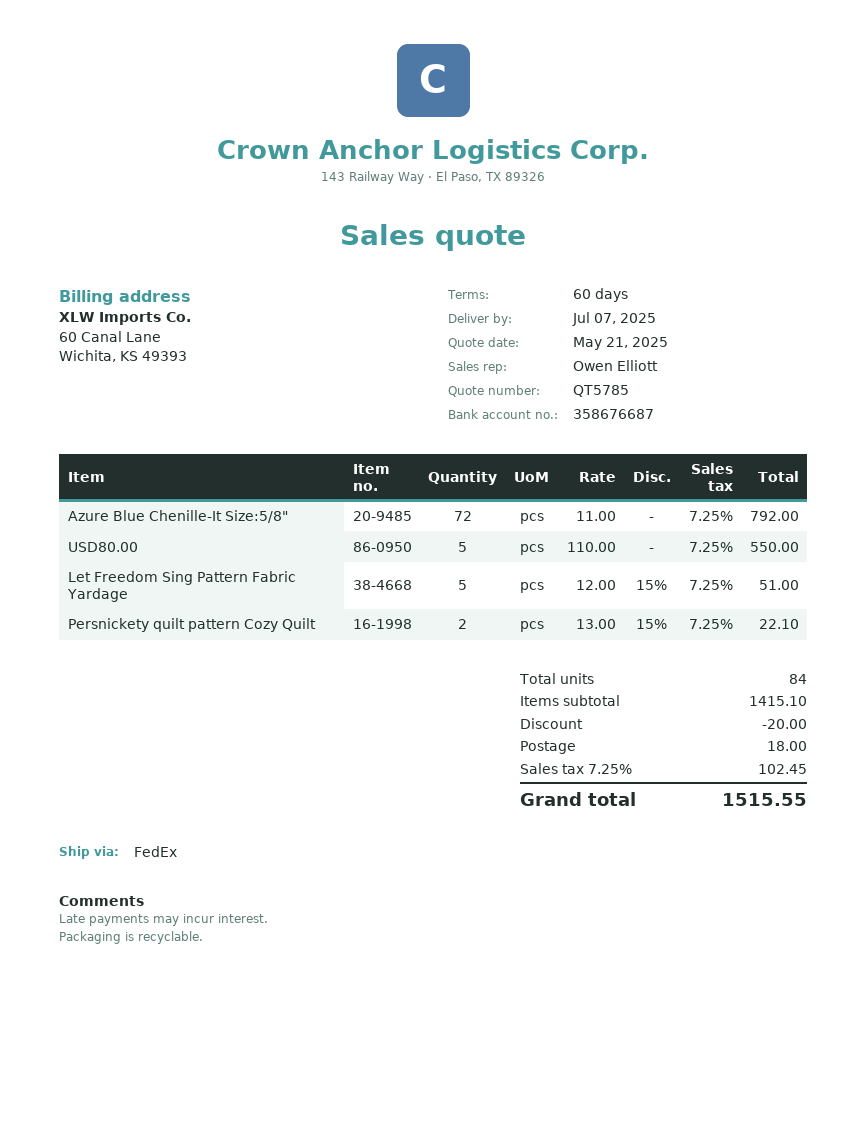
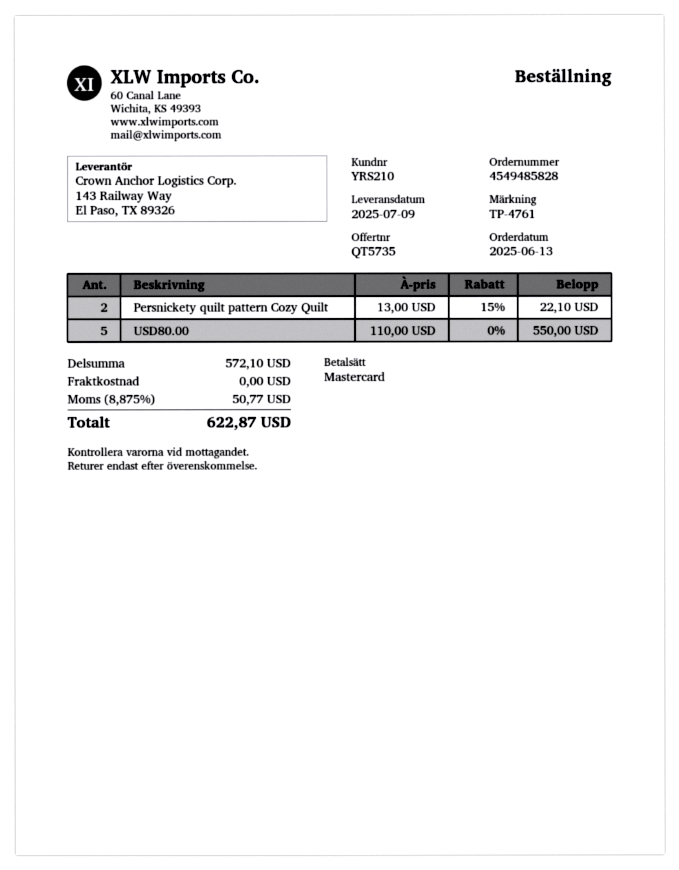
quote number: QT5785 -> QT5735
delivery date: 2025-07-07 -> 2025-07-09
Azure Blue Chenille-It Size:5/8": 72 x 11.00 = 792.00 -> none
Let Freedom Sing Pattern Fabric Yardage: 5 x 12.00 - 15% = 51.00 -> none
subtotal: 1415.10 -> 572.10
discount: 20.00 -> none
shipping: 18.00 -> 0.00
tax: 7.25% = 102.45 -> 8.875% = 50.77
total: 1515.55 -> 622.87

